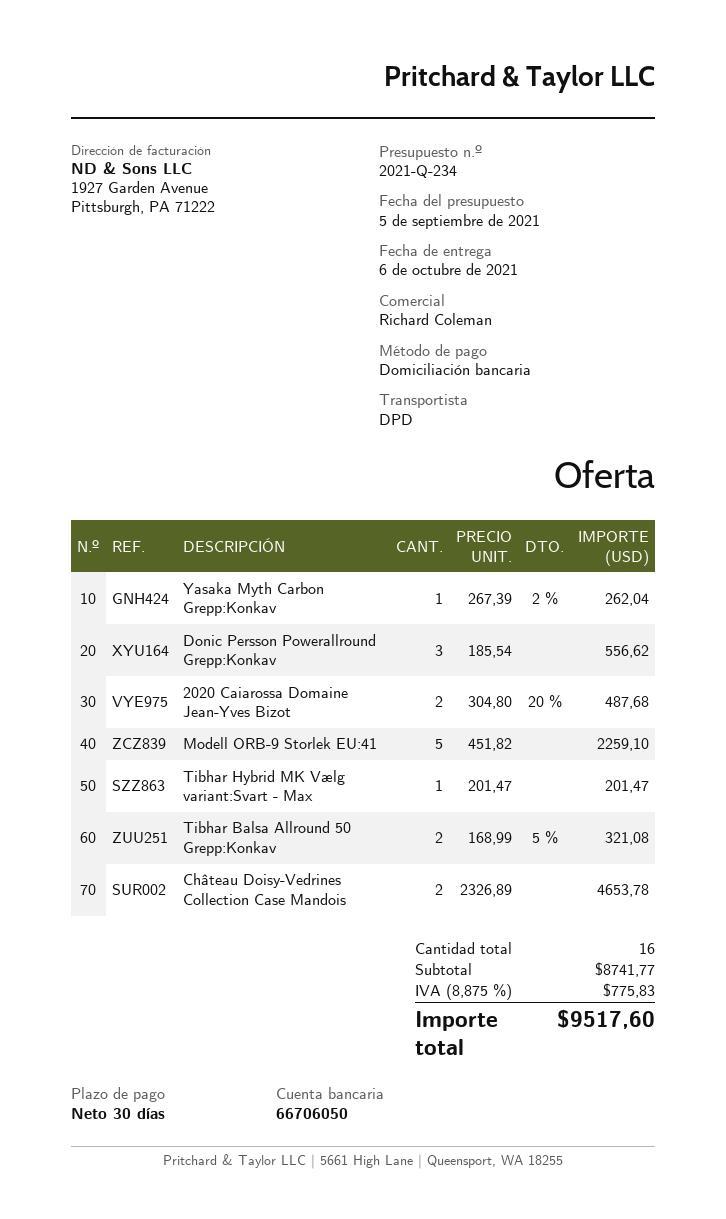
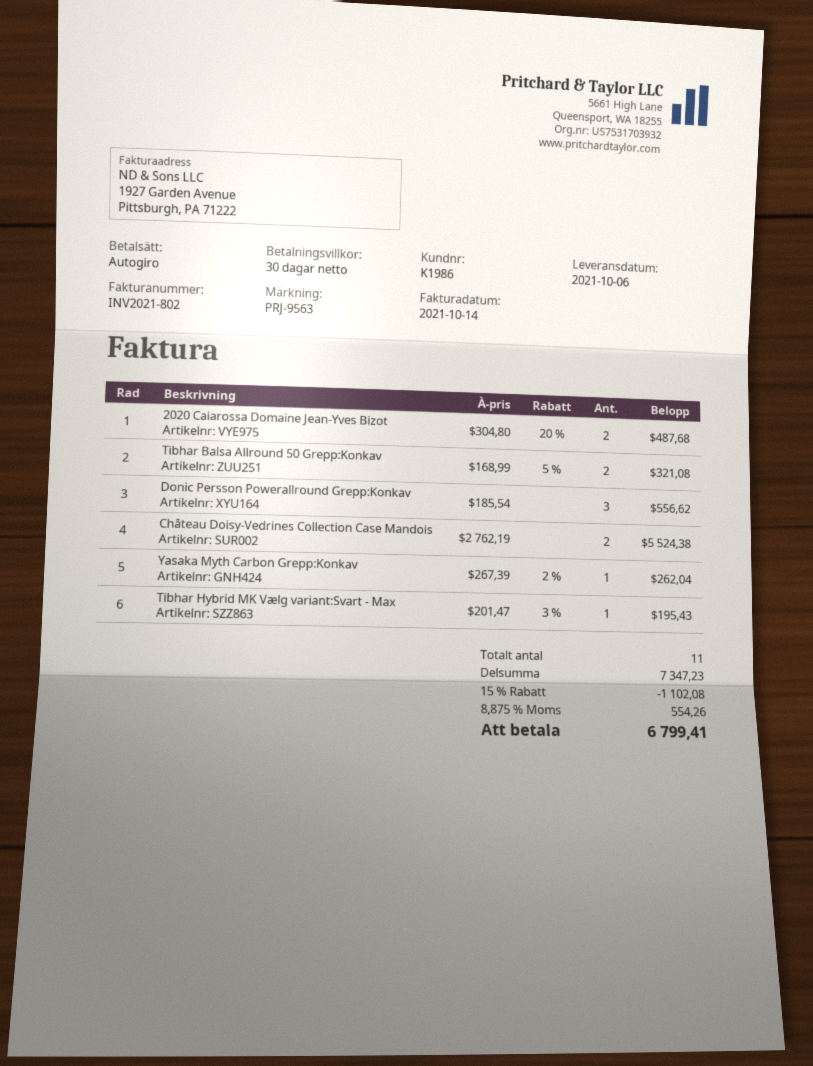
Modell ORB-9 Storlek EU:41: 5 x 451.82 = 2259.10 -> none
Tibhar Hybrid MK Vælg variant:Svart - Max: 1 x 201.47 = 201.47 -> 1 x 201.47 - 3% = 195.43
Château Doisy-Vedrines Collection Case Mandois: 2 x 2326.89 = 4653.78 -> 2 x 2762.19 = 5524.38
total quantity: 16 -> 11
subtotal: 8741.77 -> 7347.23
discount: none -> 15% = 1102.08
tax: 8.875% = 775.83 -> 8.875% = 554.26
total: 9517.60 -> 6799.41

